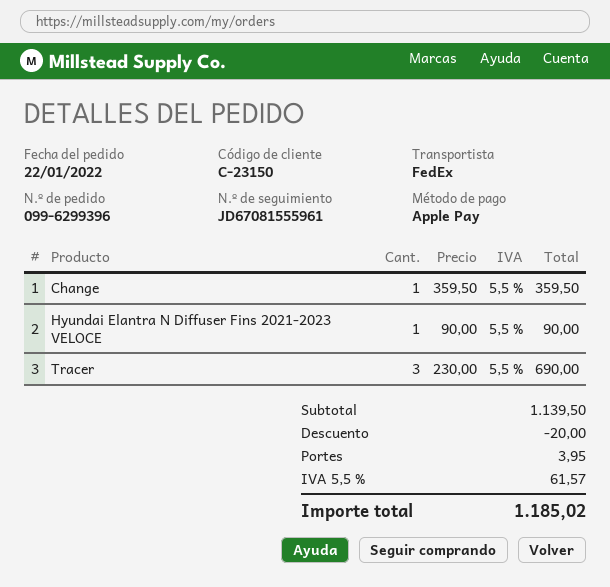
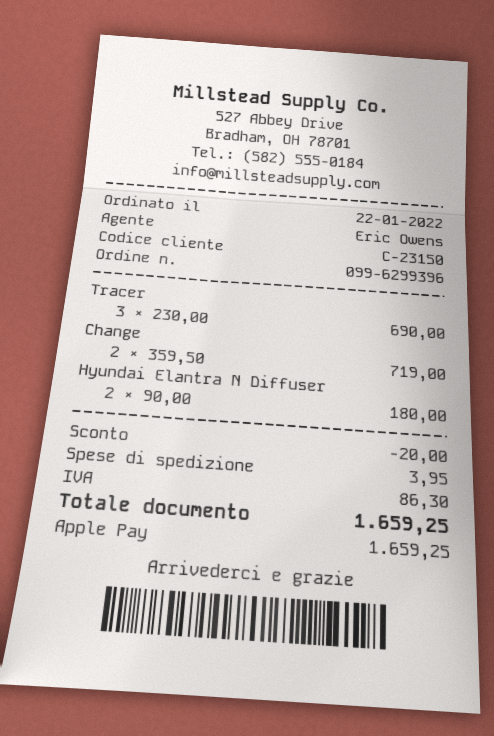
Change: 1 x 359.50 = 359.50 -> 2 x 359.50 = 719.00
Hyundai Elantra N Diffuser Fins 2021-2023 VELOCE: 1 x 90.00 = 90.00 -> 2 x 90.00 = 180.00
tax: 61.57 -> 86.30
total: 1185.02 -> 1659.25

